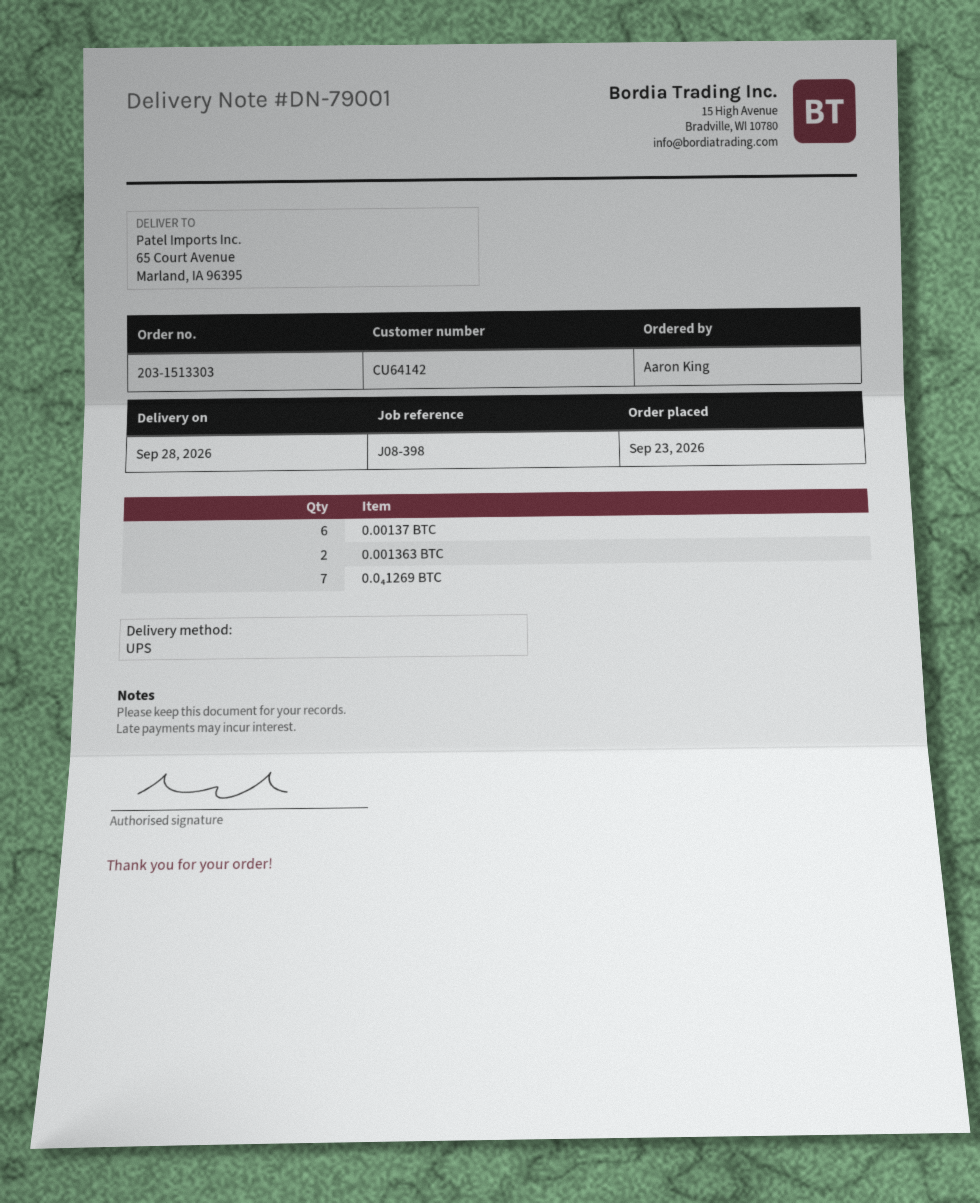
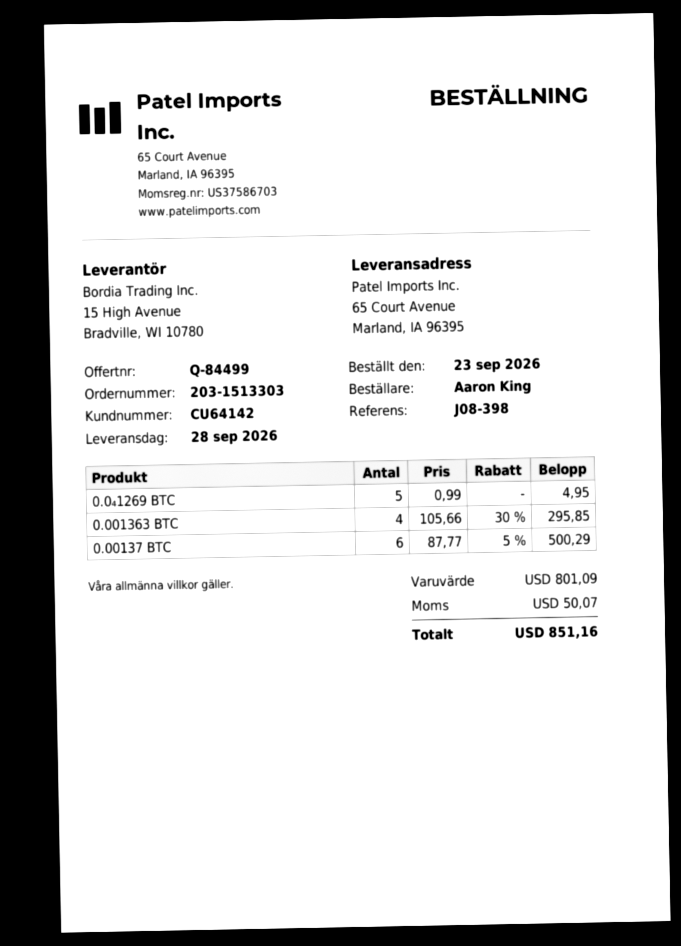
0.001363 BTC: 2 -> 4
0.0₄1269 BTC: 7 -> 5

